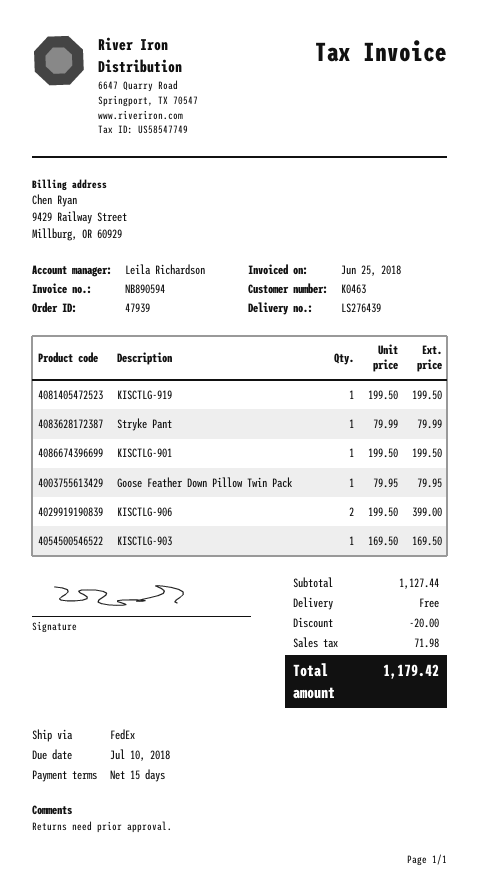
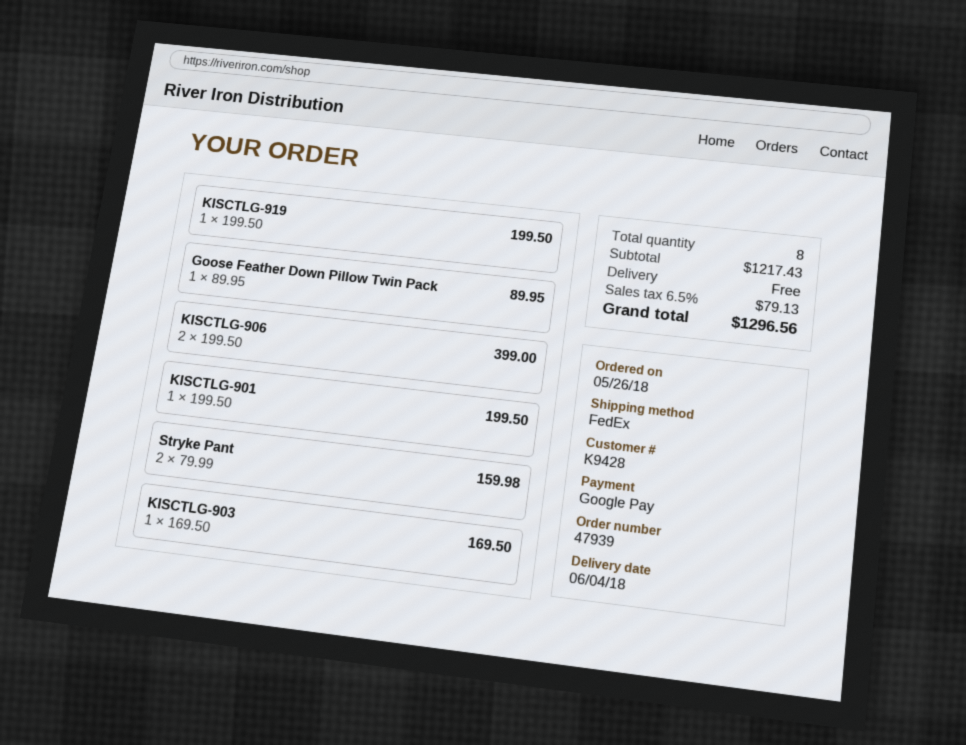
customer number: K0463 -> K9428
Stryke Pant: 1 x 79.99 = 79.99 -> 2 x 79.99 = 159.98
Goose Feather Down Pillow Twin Pack: 1 x 79.95 = 79.95 -> 1 x 89.95 = 89.95
subtotal: 1127.44 -> 1217.43
discount: 20.00 -> none
tax: 71.98 -> 79.13
total: 1179.42 -> 1296.56

